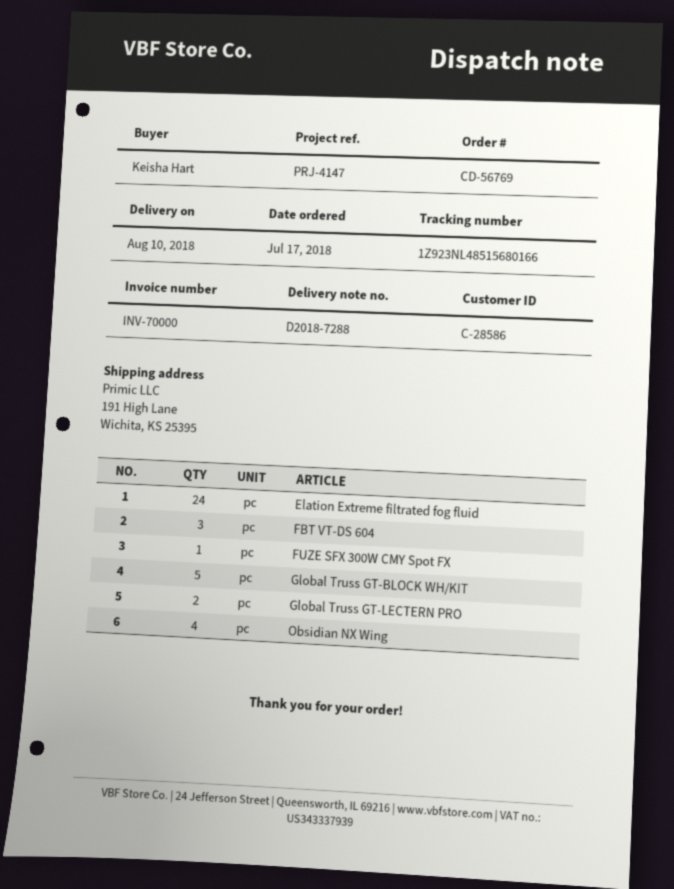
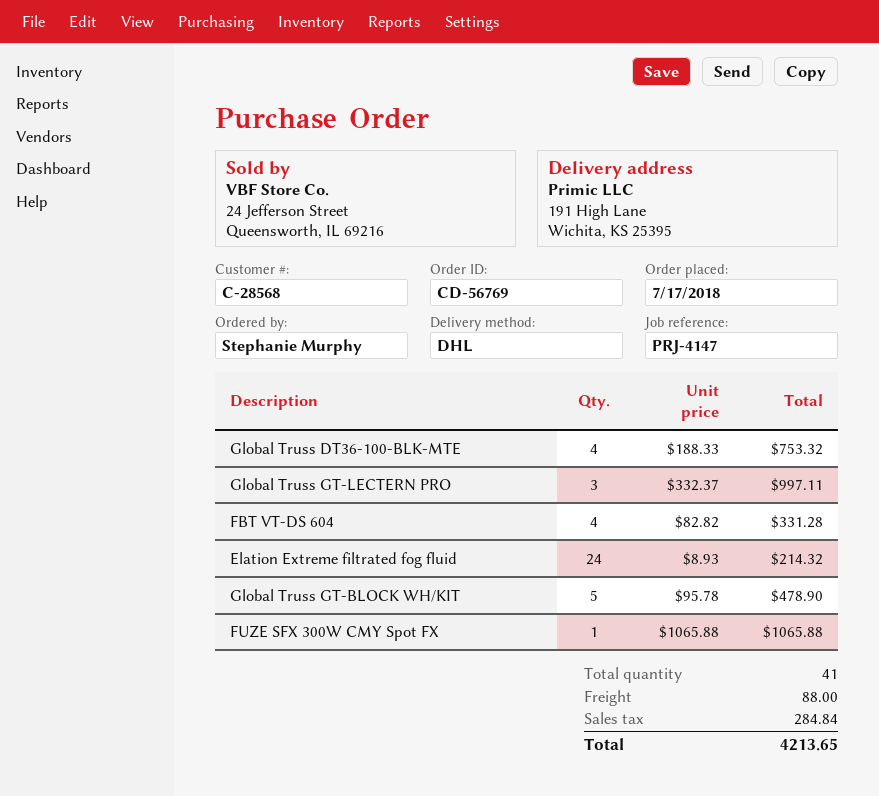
customer number: C-28586 -> C-28568
ordered by: Keisha Hart -> Stephanie Murphy
FBT VT-DS 604: 3 -> 4
Global Truss GT-LECTERN PRO: 2 -> 3
Obsidian NX Wing: 4 -> none
Global Truss DT36-100-BLK-MTE: none -> 4

